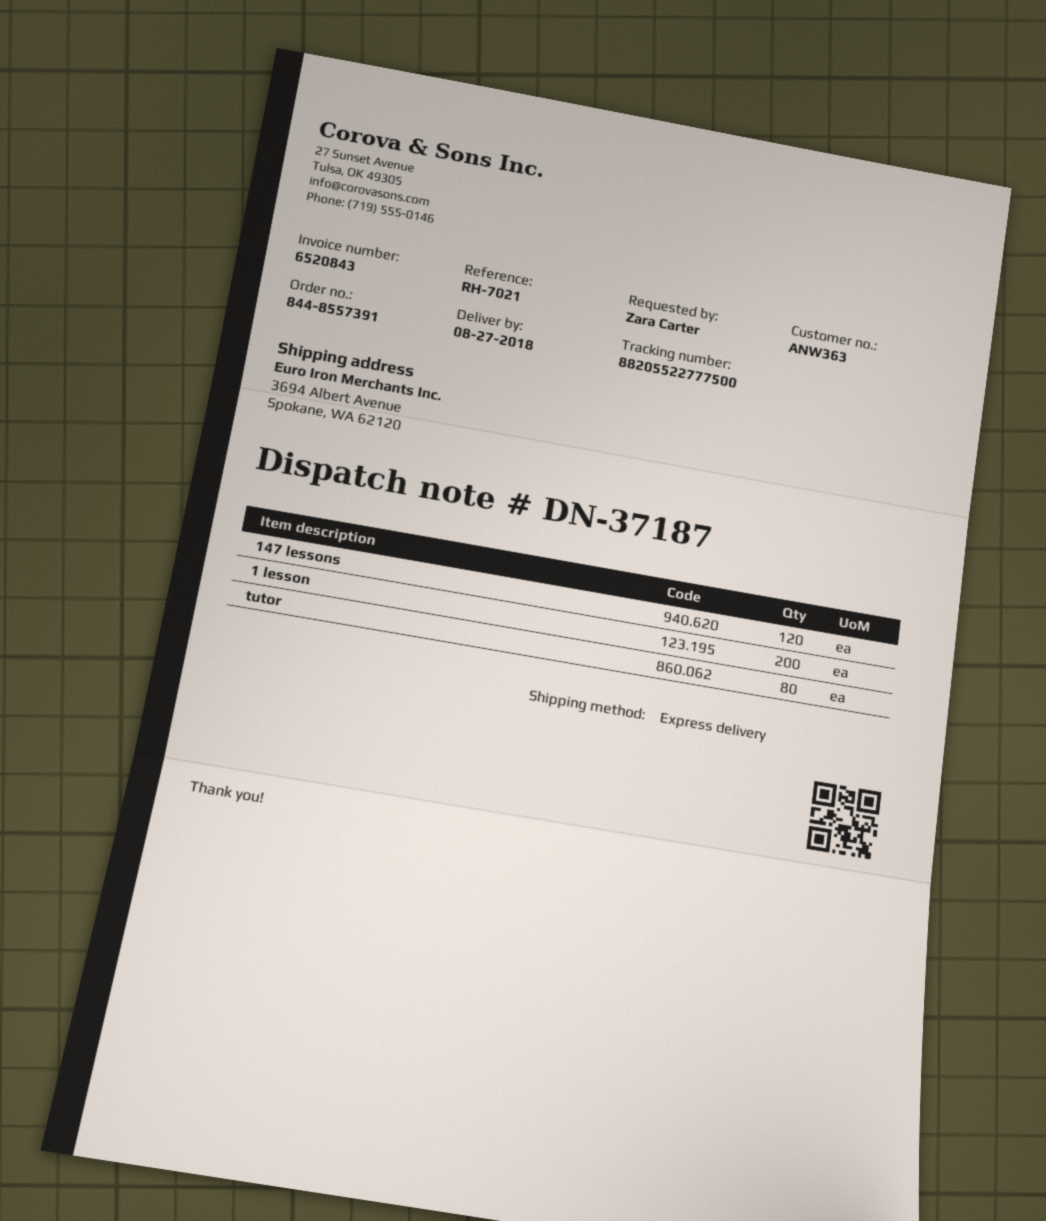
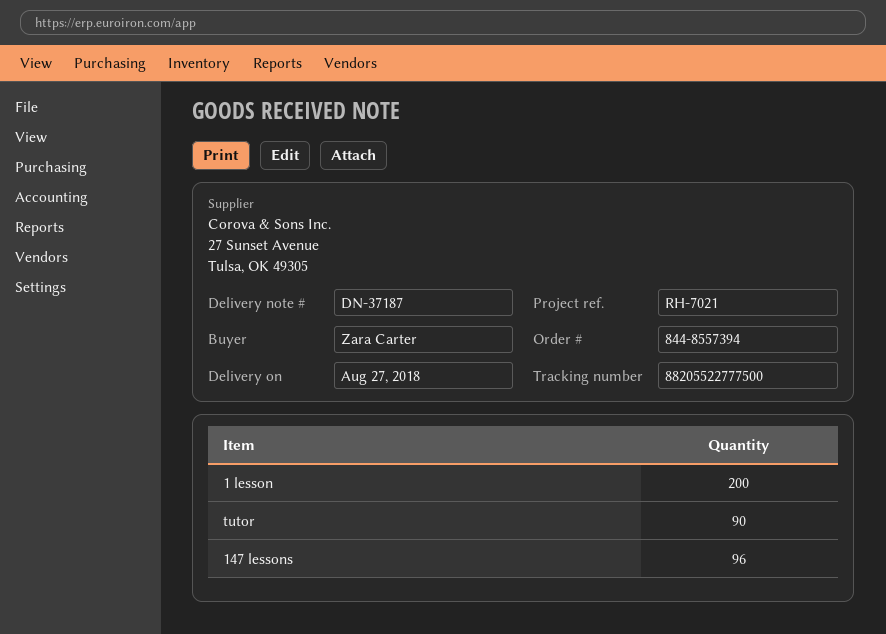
order number: 844-8557391 -> 844-8557394
147 lessons: 120 -> 96
tutor: 80 -> 90

